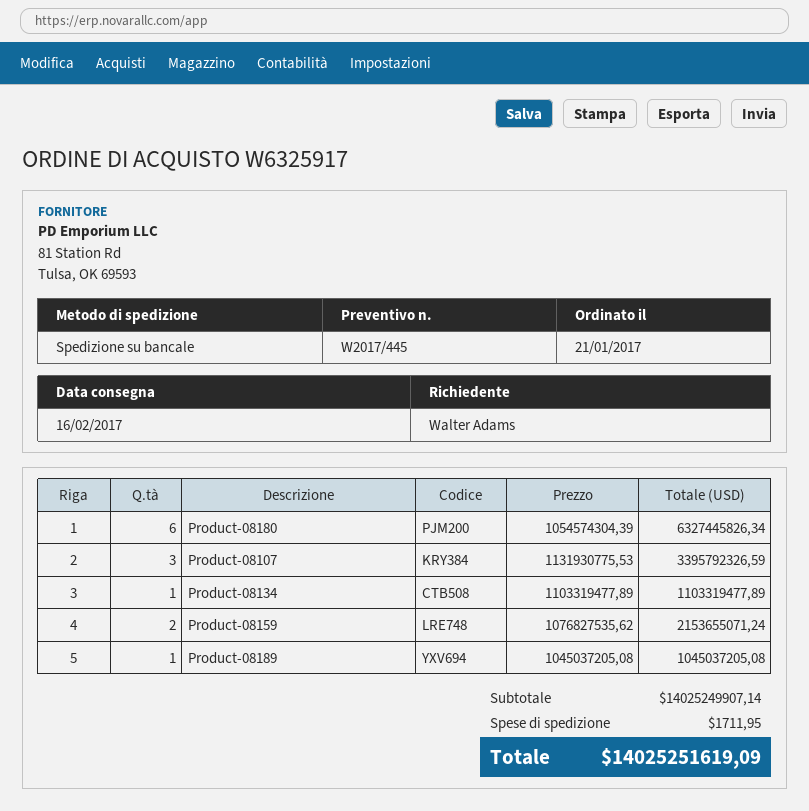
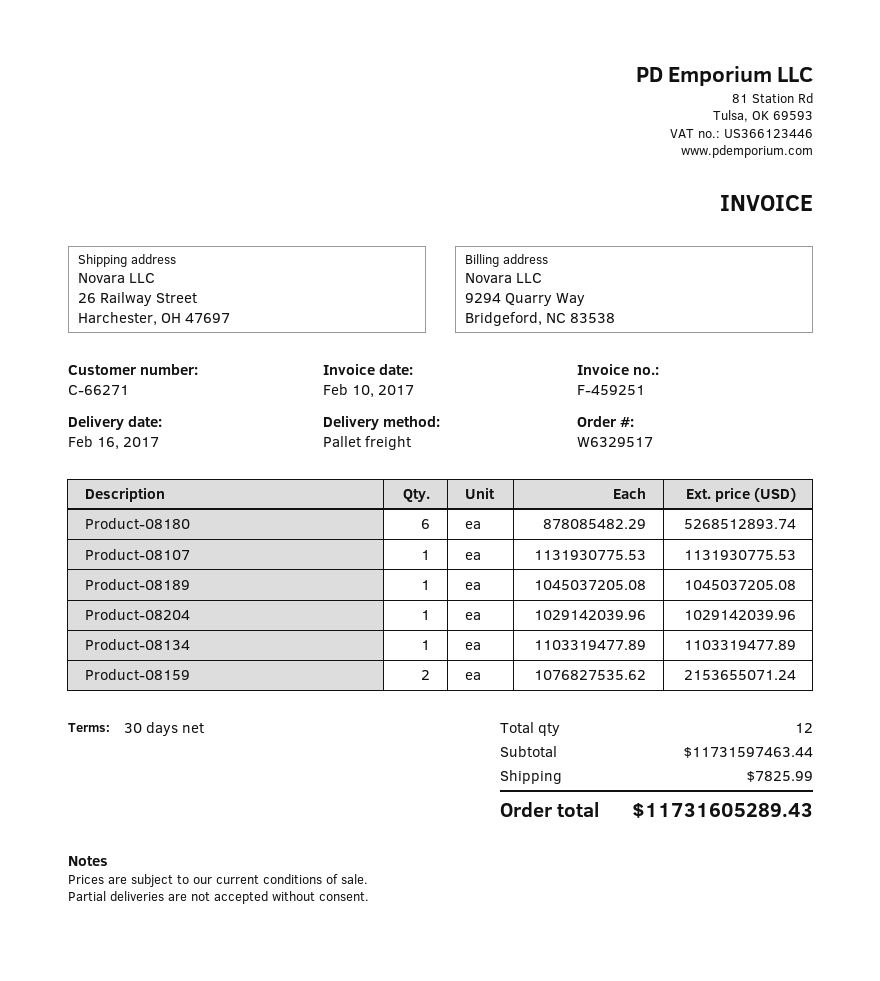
order number: W6325917 -> W6329517
Product-08180: 6 x 1054574304.39 = 6327445826.34 -> 6 x 878085482.29 = 5268512893.74
Product-08107: 3 x 1131930775.53 = 3395792326.59 -> 1 x 1131930775.53 = 1131930775.53
Product-08204: none -> 1 x 1029142039.96 = 1029142039.96
subtotal: 14025249907.14 -> 11731597463.44
shipping: 1711.95 -> 7825.99
total: 14025251619.09 -> 11731605289.43

